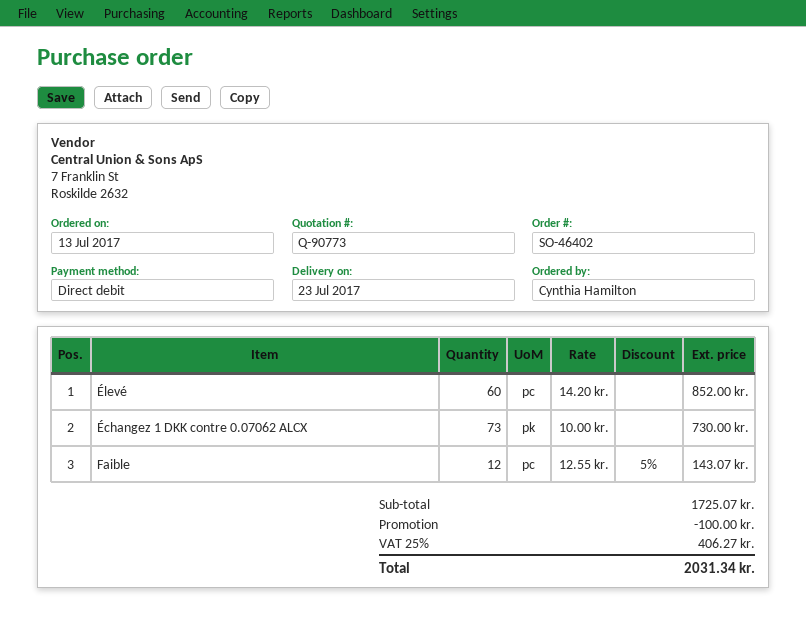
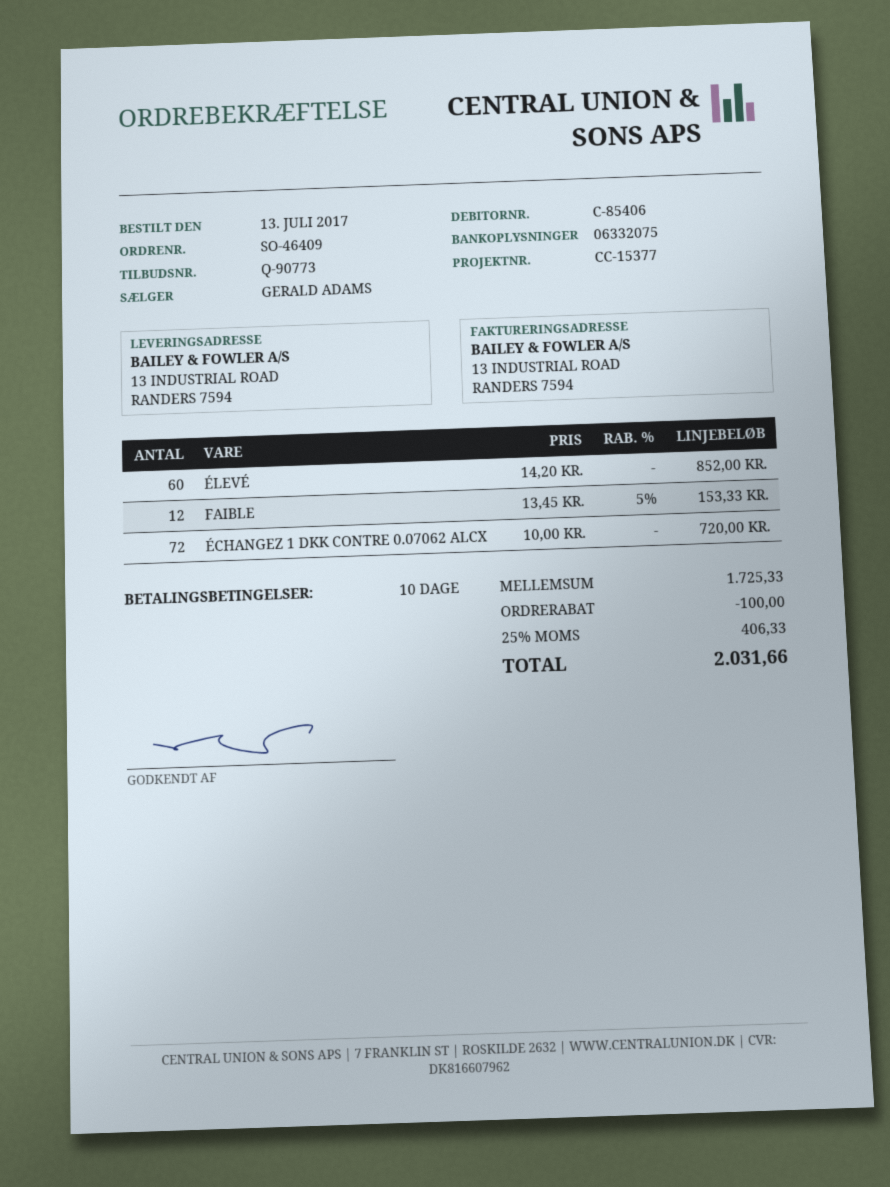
order number: SO-46402 -> SO-46409
Échangez 1 DKK contre 0.07062 ALCX: 73 x 10.00 = 730.00 -> 72 x 10.00 = 720.00
Faible: 12 x 12.55 - 5% = 143.07 -> 12 x 13.45 - 5% = 153.33
subtotal: 1725.07 -> 1725.33
tax: 25% = 406.27 -> 25% = 406.33
total: 2031.34 -> 2031.66

